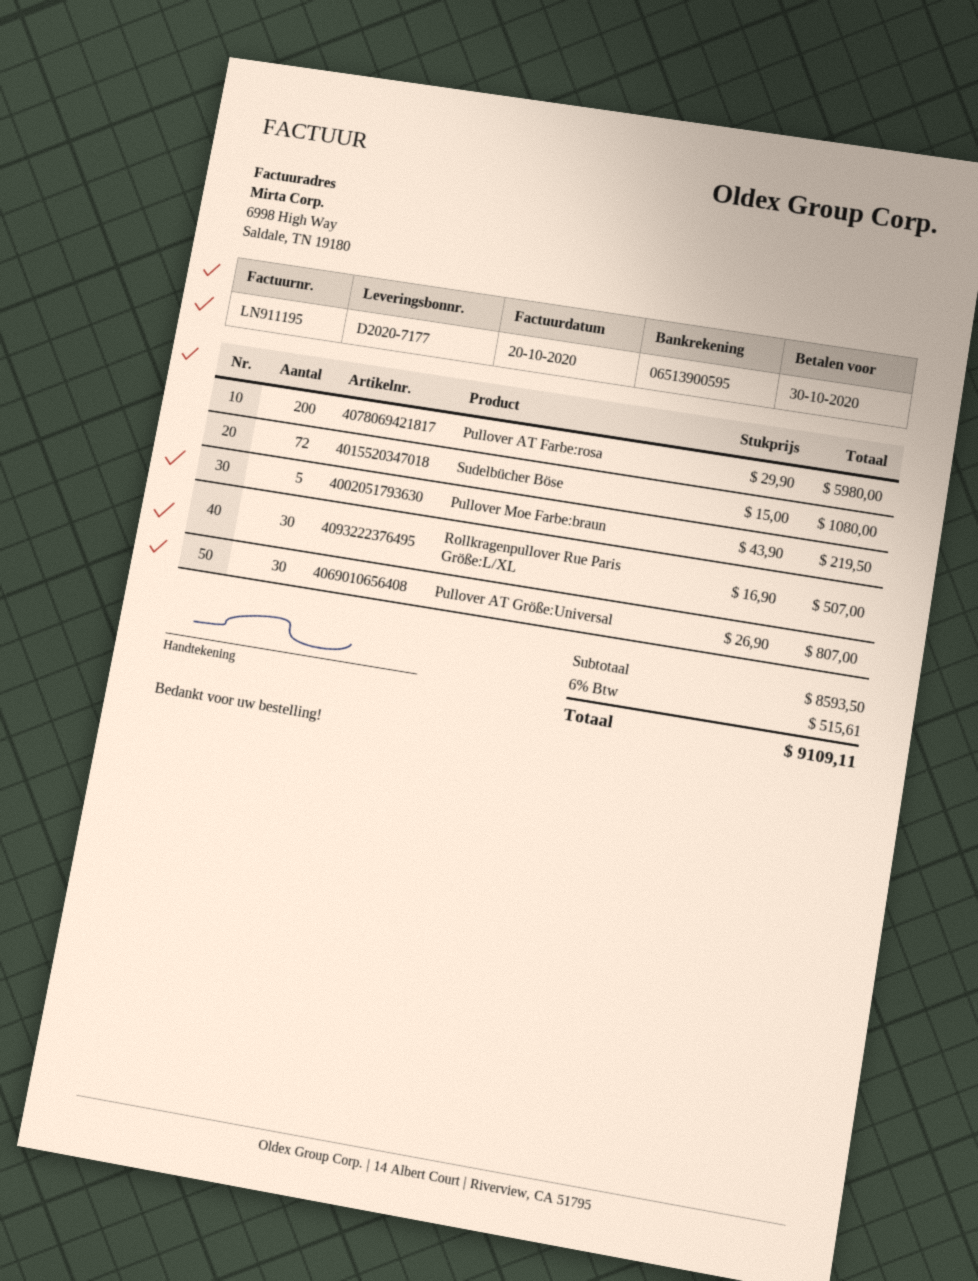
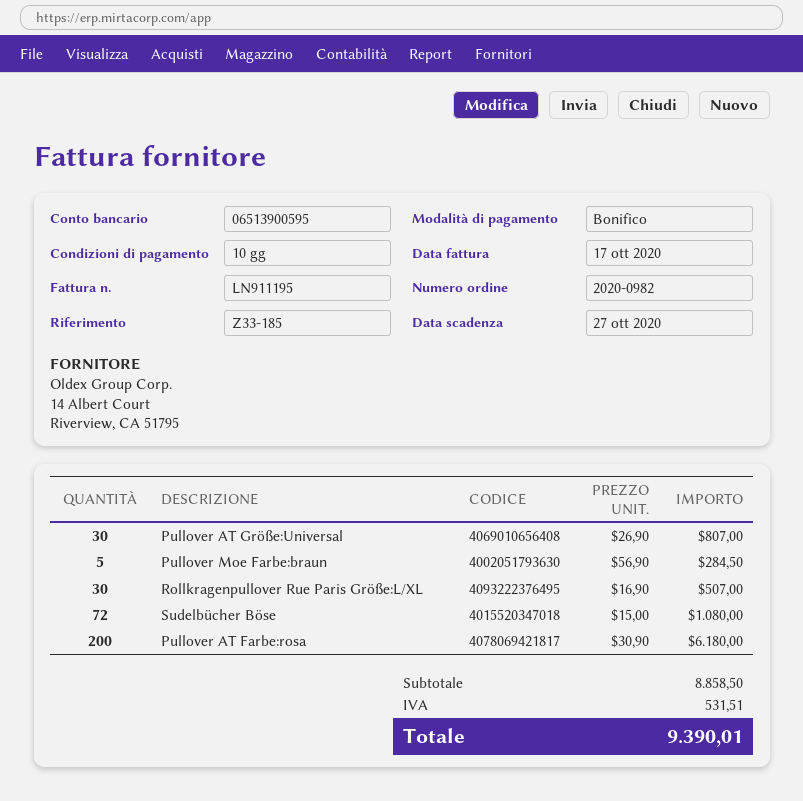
invoice date: 2020-10-20 -> 2020-10-17
due date: 2020-10-30 -> 2020-10-27
Pullover AT Farbe:rosa: 200 x 29.90 = 5980.00 -> 200 x 30.90 = 6180.00
Pullover Moe Farbe:braun: 5 x 43.90 = 219.50 -> 5 x 56.90 = 284.50
subtotal: 8593.50 -> 8858.50
tax: 515.61 -> 531.51
total: 9109.11 -> 9390.01

